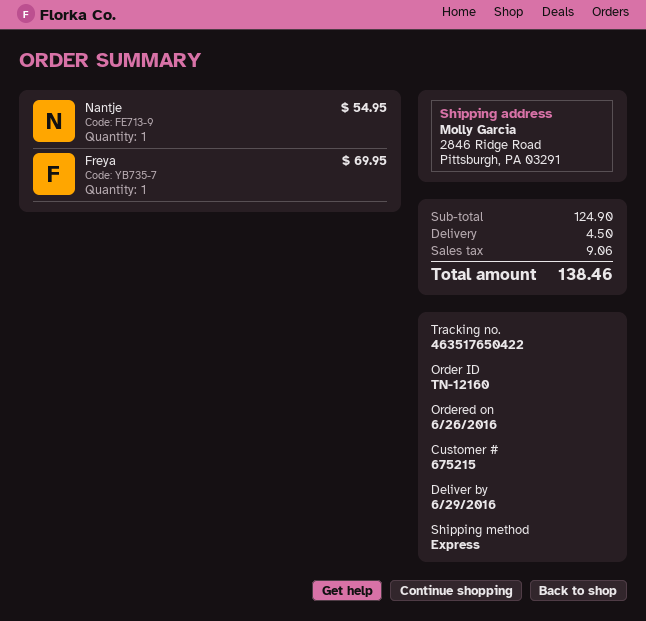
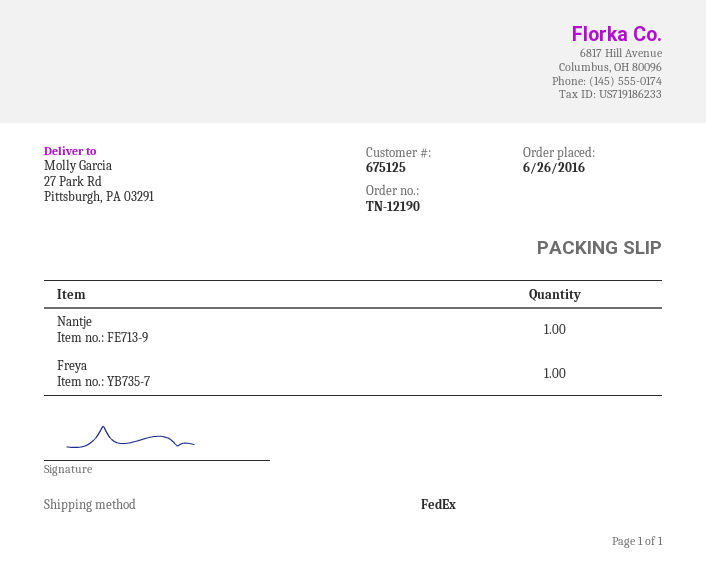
order number: TN-12160 -> TN-12190
customer number: 675215 -> 675125
shipping method: express -> FedEx
ship to: 2846 Ridge Road, Pittsburgh, PA 03291 -> 27 Park Rd, Pittsburgh, PA 03291

